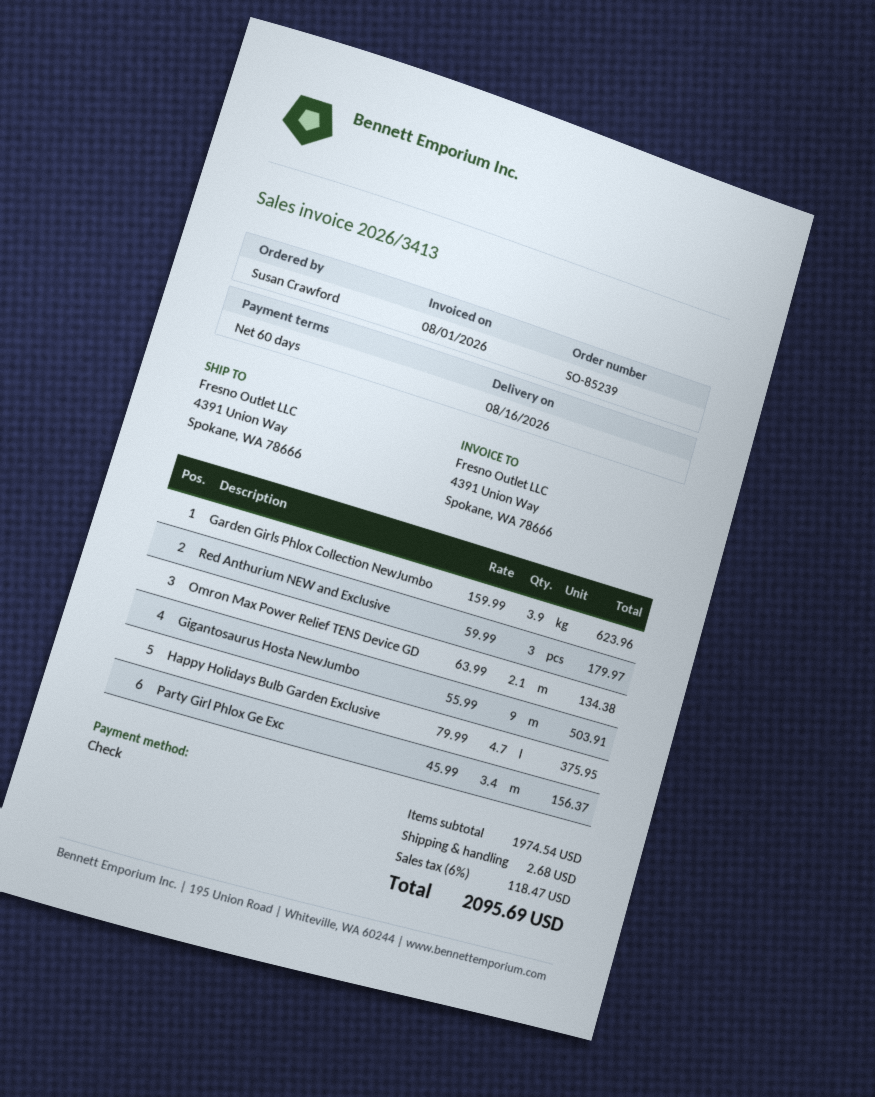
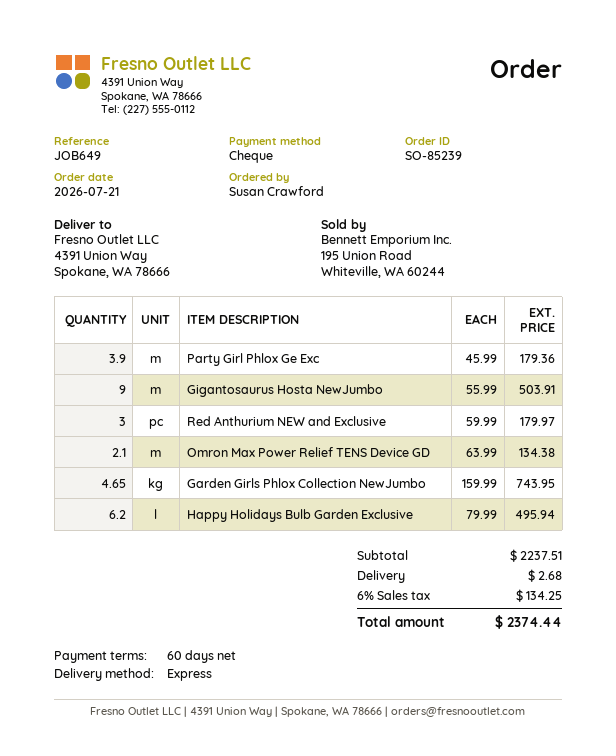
Garden Girls Phlox Collection NewJumbo: 3.9 x 159.99 = 623.96 -> 4.65 x 159.99 = 743.95
Happy Holidays Bulb Garden Exclusive: 4.7 x 79.99 = 375.95 -> 6.2 x 79.99 = 495.94
Party Girl Phlox Ge Exc: 3.4 x 45.99 = 156.37 -> 3.9 x 45.99 = 179.36
subtotal: 1974.54 -> 2237.51
tax: 6% = 118.47 -> 6% = 134.25
total: 2095.69 -> 2374.44

